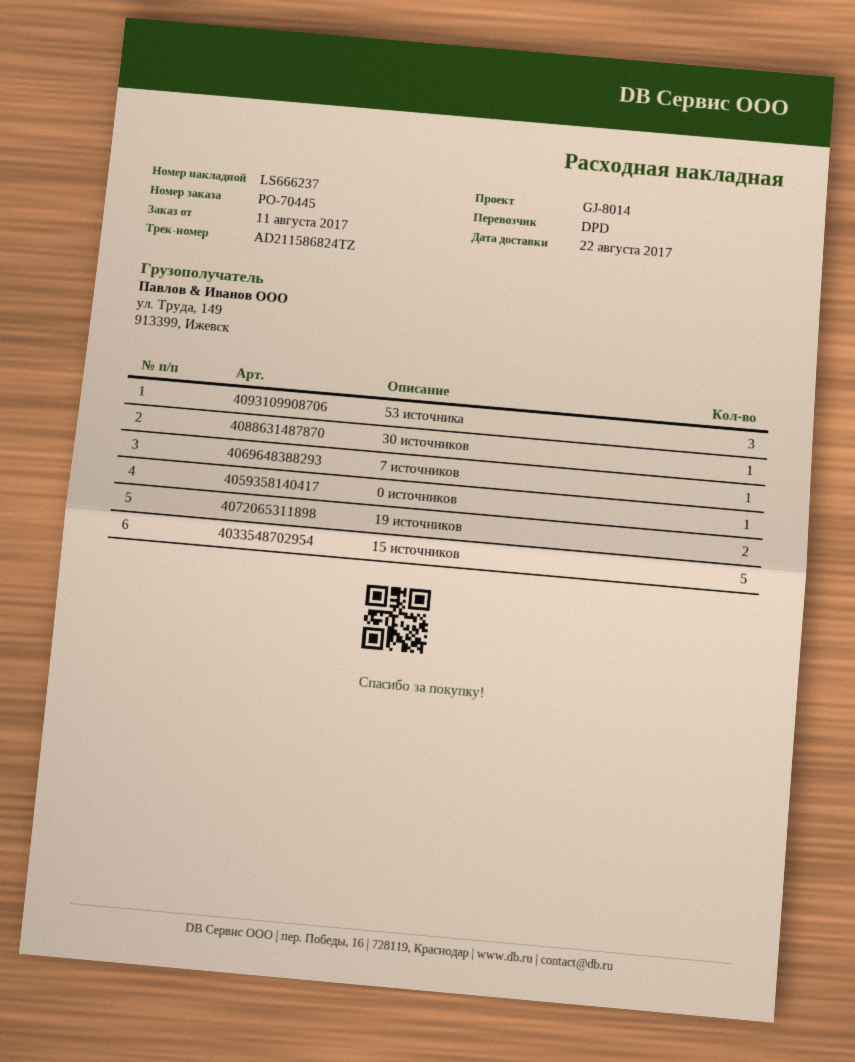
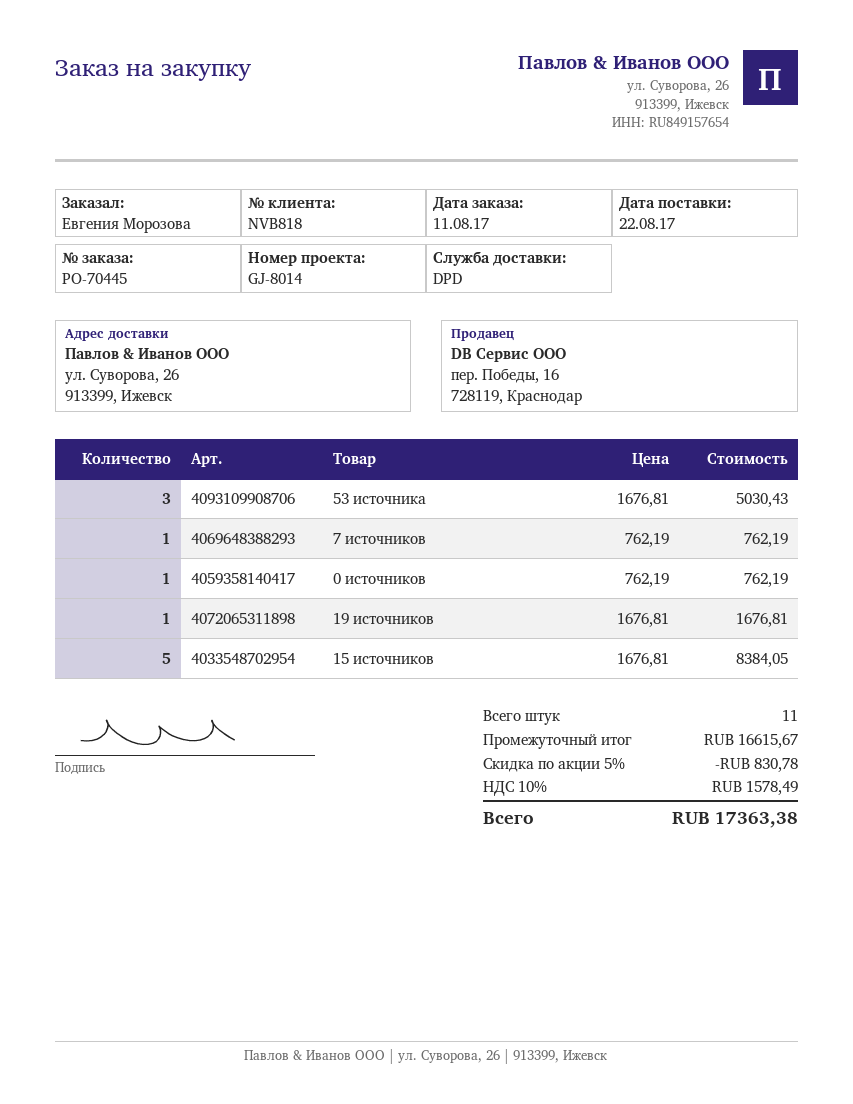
ship to: ул. Труда, 149, 913399, Ижевск -> ул. Суворова, 26, 913399, Ижевск
30 источников: 1 -> none
19 источников: 2 -> 1

